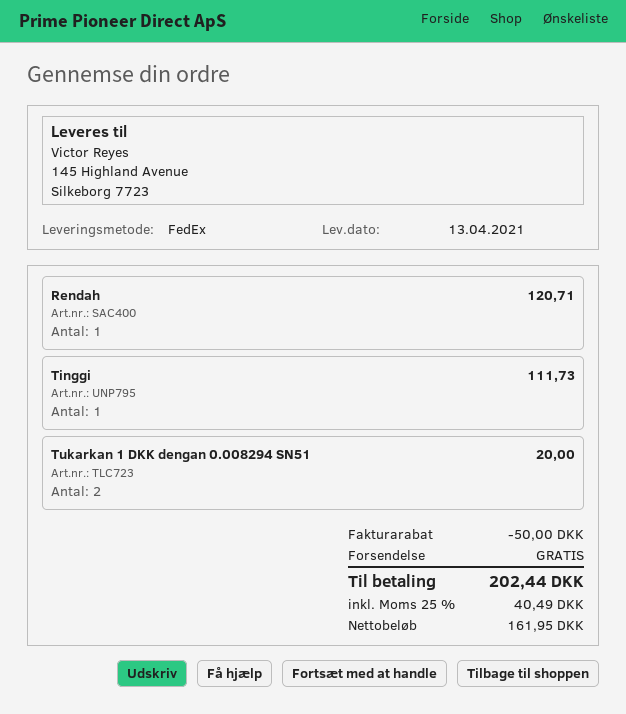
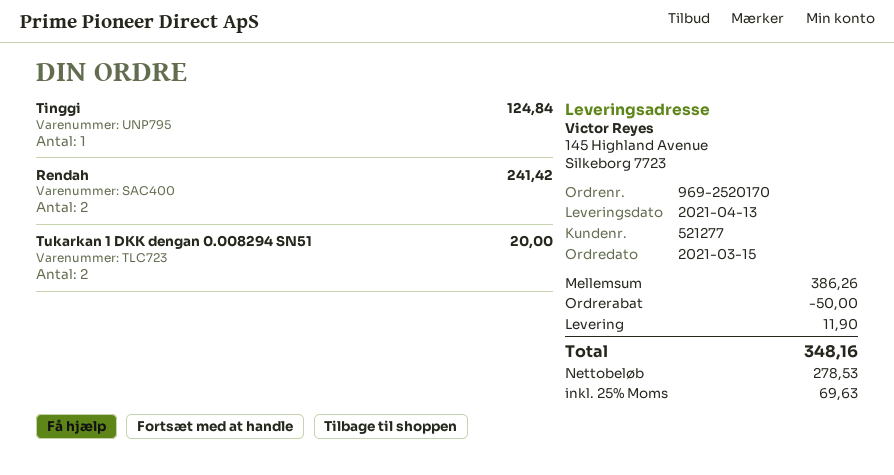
Rendah: 1 for 120.71 -> 2 for 241.42
Tinggi: 1 for 111.73 -> 1 for 124.84
shipping: 0.00 -> 11.90
net: 161.95 -> 278.53
tax: 25% = 40.49 -> 25% = 69.63
total: 202.44 -> 348.16

